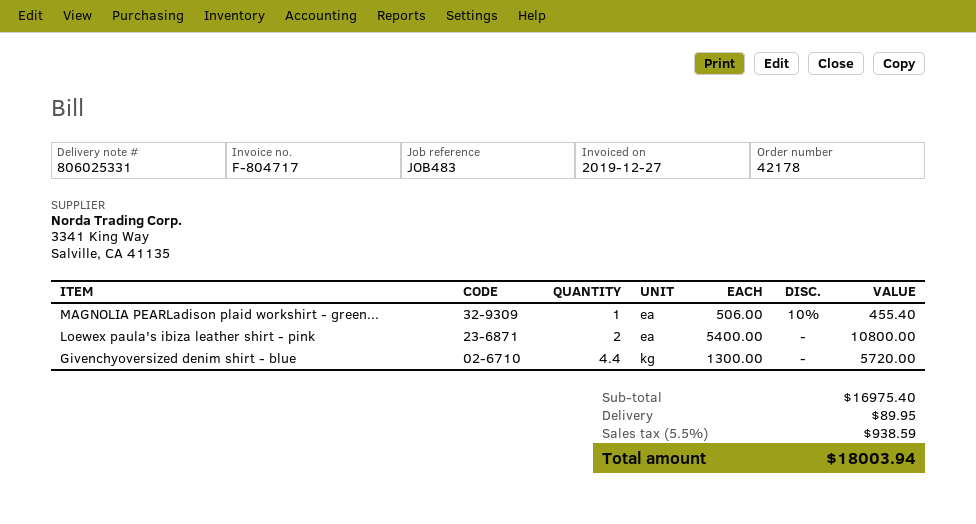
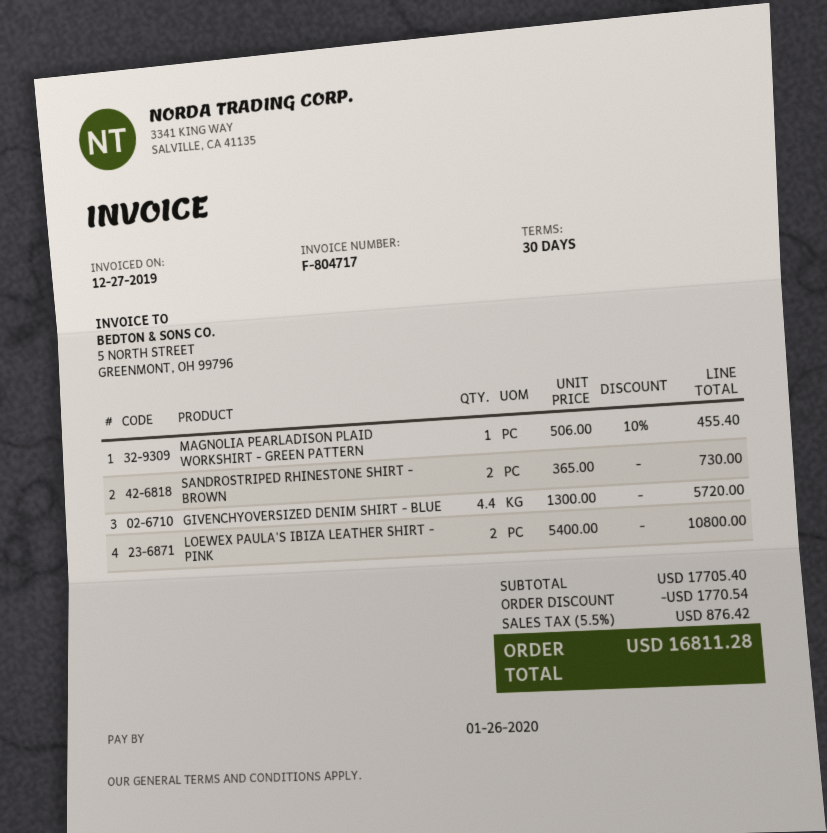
SANDROSTRIPED RHINESTONE SHIRT - BROWN: none -> 2 x 365.00 = 730.00
subtotal: 16975.40 -> 17705.40
discount: none -> 1770.54
shipping: 89.95 -> none
tax: 5.5% = 938.59 -> 5.5% = 876.42
total: 18003.94 -> 16811.28

